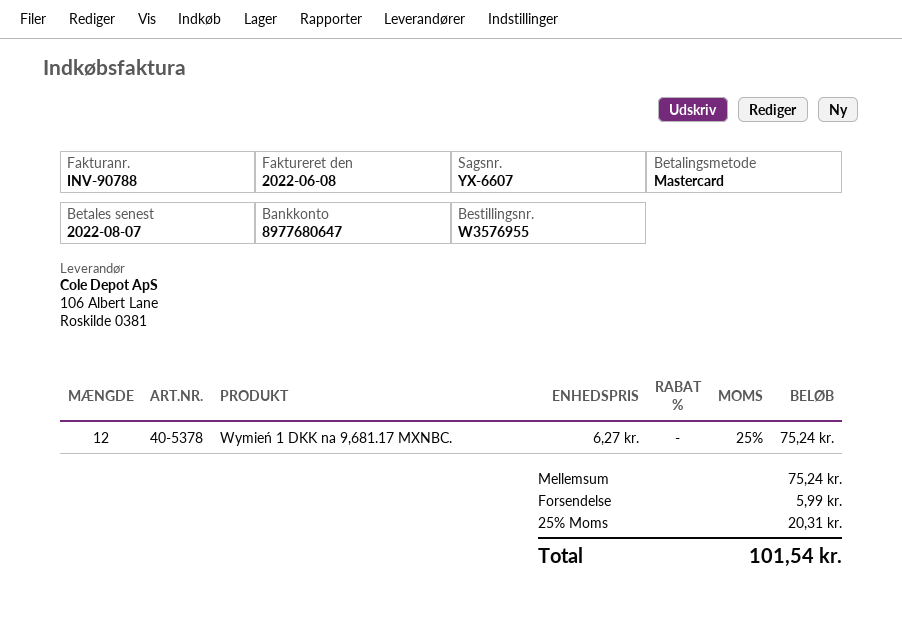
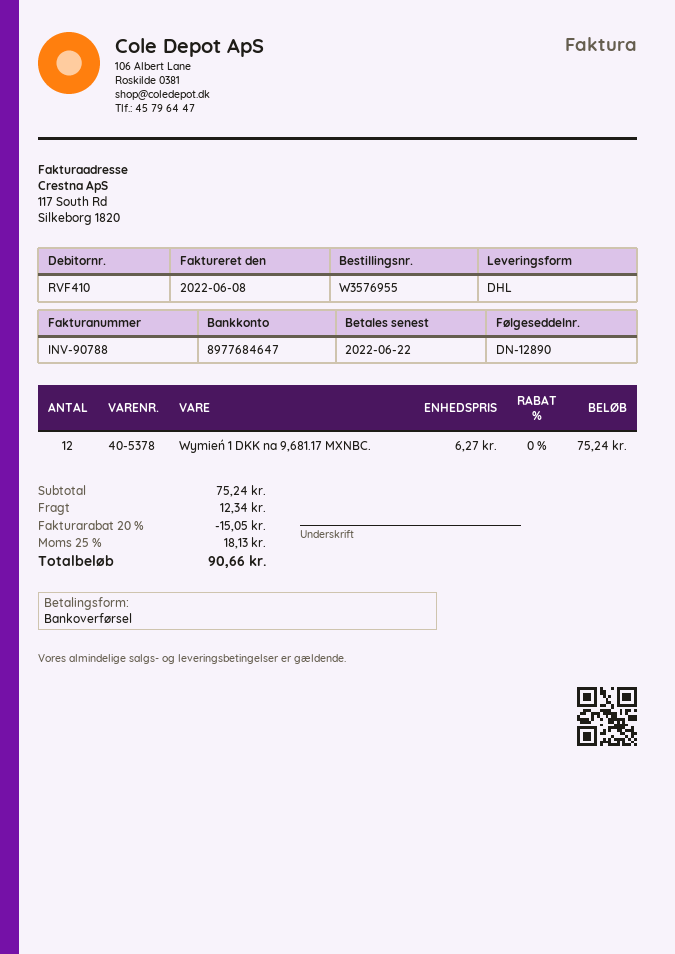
due date: 2022-08-07 -> 2022-06-22
payment method: Mastercard -> bank transfer
bank account: 8977680647 -> 8977684647
discount: none -> 20% = 15.05
shipping: 5.99 -> 12.34
tax: 25% = 20.31 -> 25% = 18.13
total: 101.54 -> 90.66

